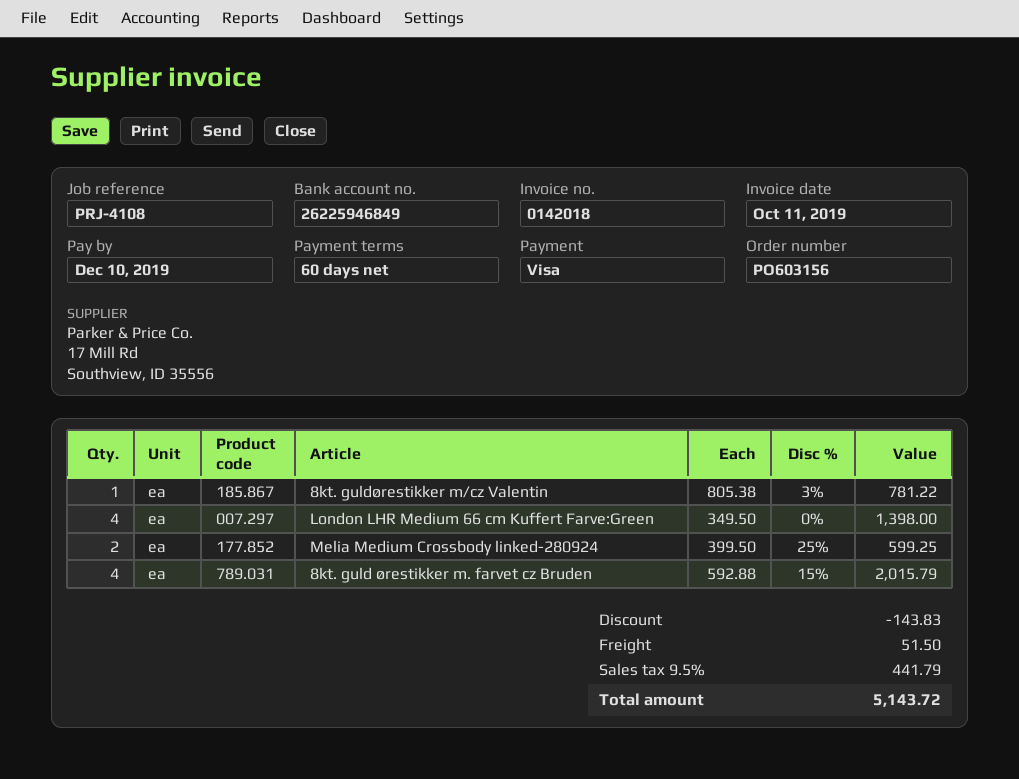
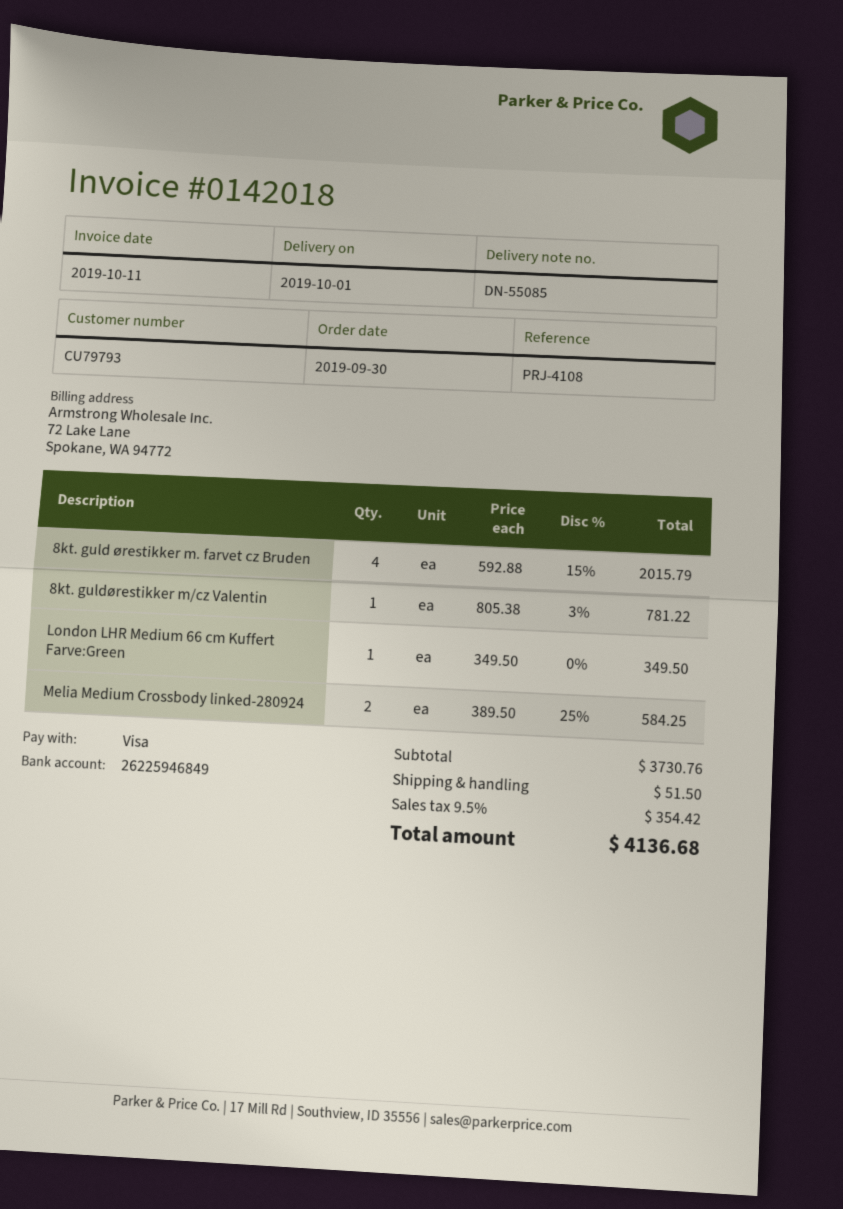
London LHR Medium 66 cm Kuffert Farve:Green: 4 x 349.50 = 1398.00 -> 1 x 349.50 = 349.50
Melia Medium Crossbody linked-280924: 2 x 399.50 - 25% = 599.25 -> 2 x 389.50 - 25% = 584.25
discount: 143.83 -> none
tax: 9.5% = 441.79 -> 9.5% = 354.42
total: 5143.72 -> 4136.68

